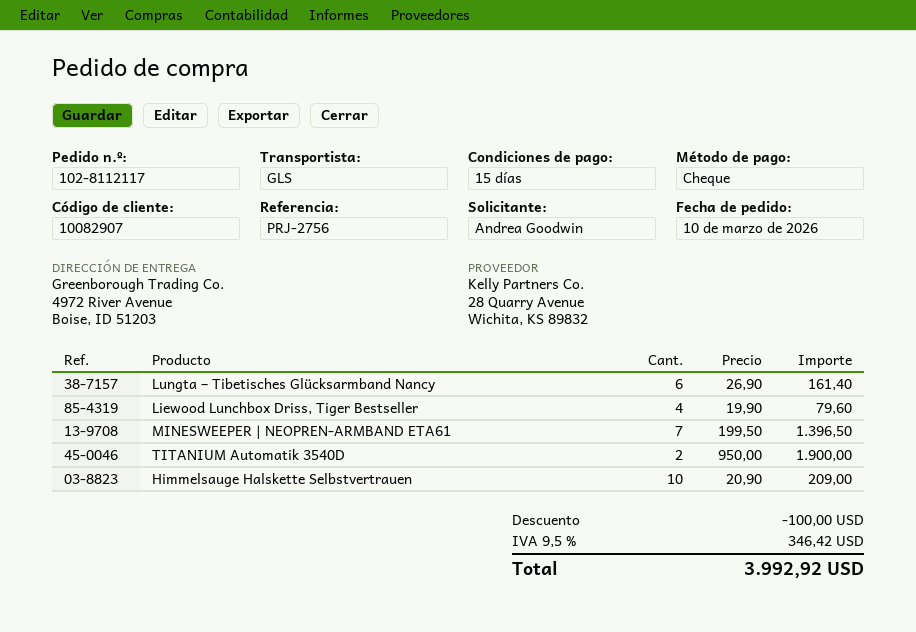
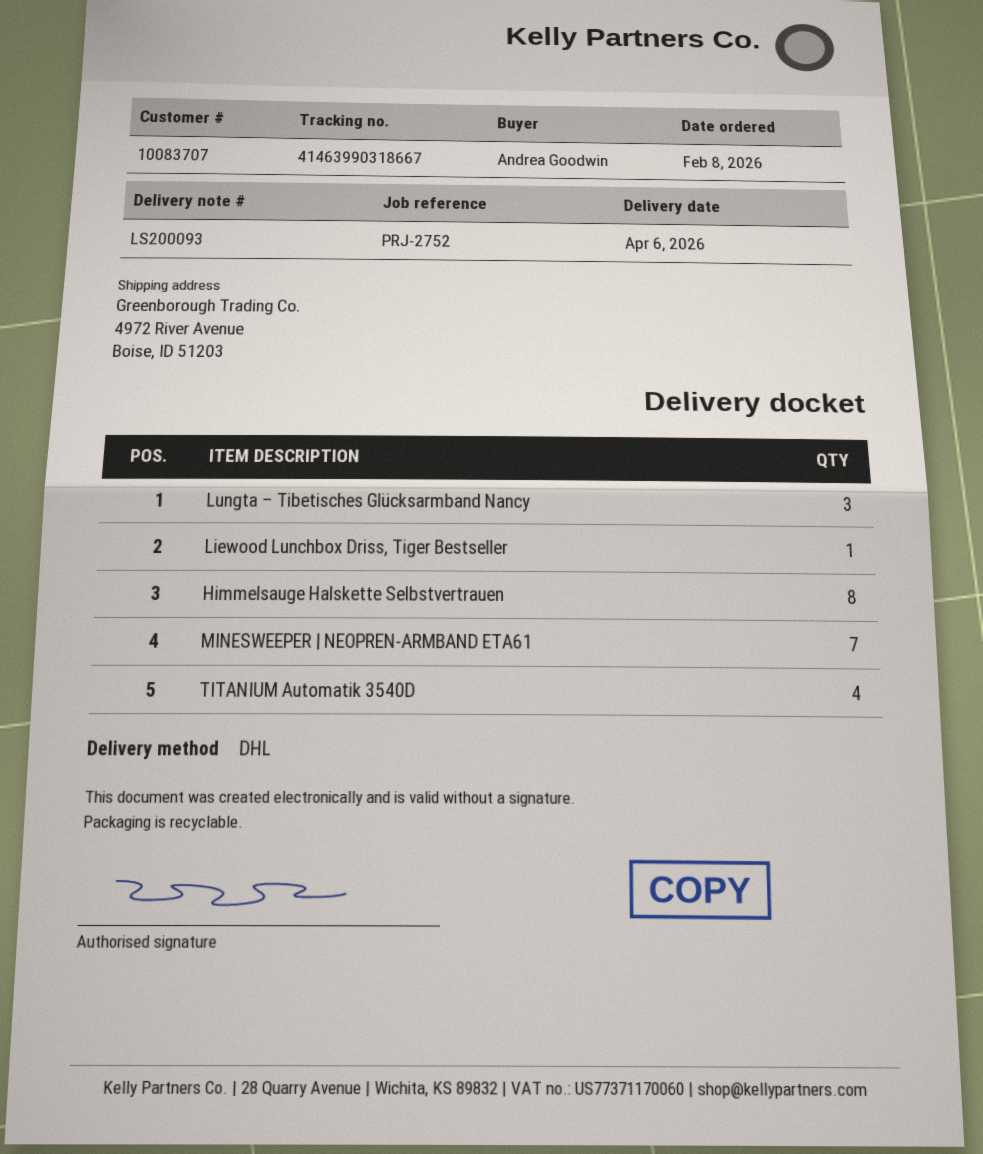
order date: 2026-03-10 -> 2026-02-08
customer number: 10082907 -> 10083707
reference: PRJ-2756 -> PRJ-2752
shipping method: GLS -> DHL
Lungta – Tibetisches Glücksarmband Nancy: 6 -> 3
Liewood Lunchbox Driss, Tiger Bestseller: 4 -> 1
TITANIUM Automatik 3540D: 2 -> 4
Himmelsauge Halskette Selbstvertrauen: 10 -> 8

